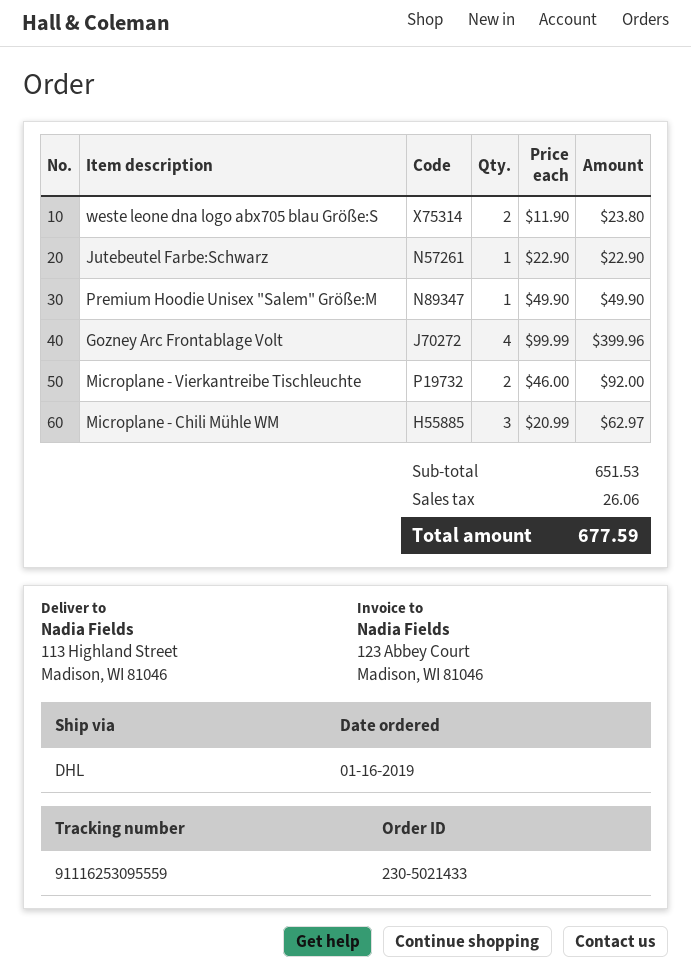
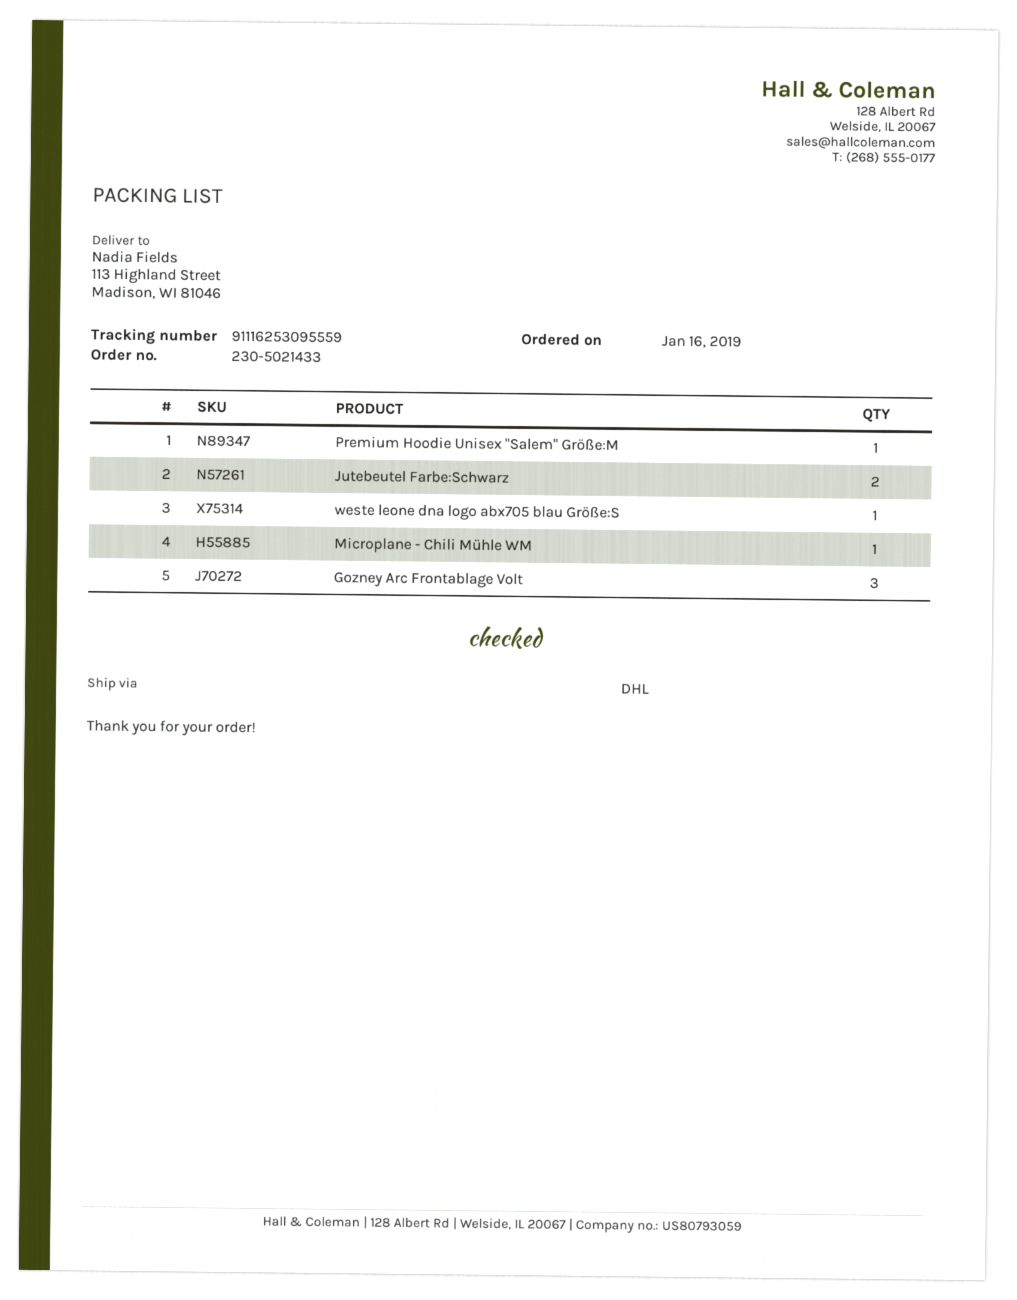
weste leone dna logo abx705 blau Größe:S: 2 -> 1
Jutebeutel Farbe:Schwarz: 1 -> 2
Gozney Arc Frontablage Volt: 4 -> 3
Microplane - Vierkantreibe Tischleuchte: 2 -> none
Microplane - Chili Mühle WM: 3 -> 1

